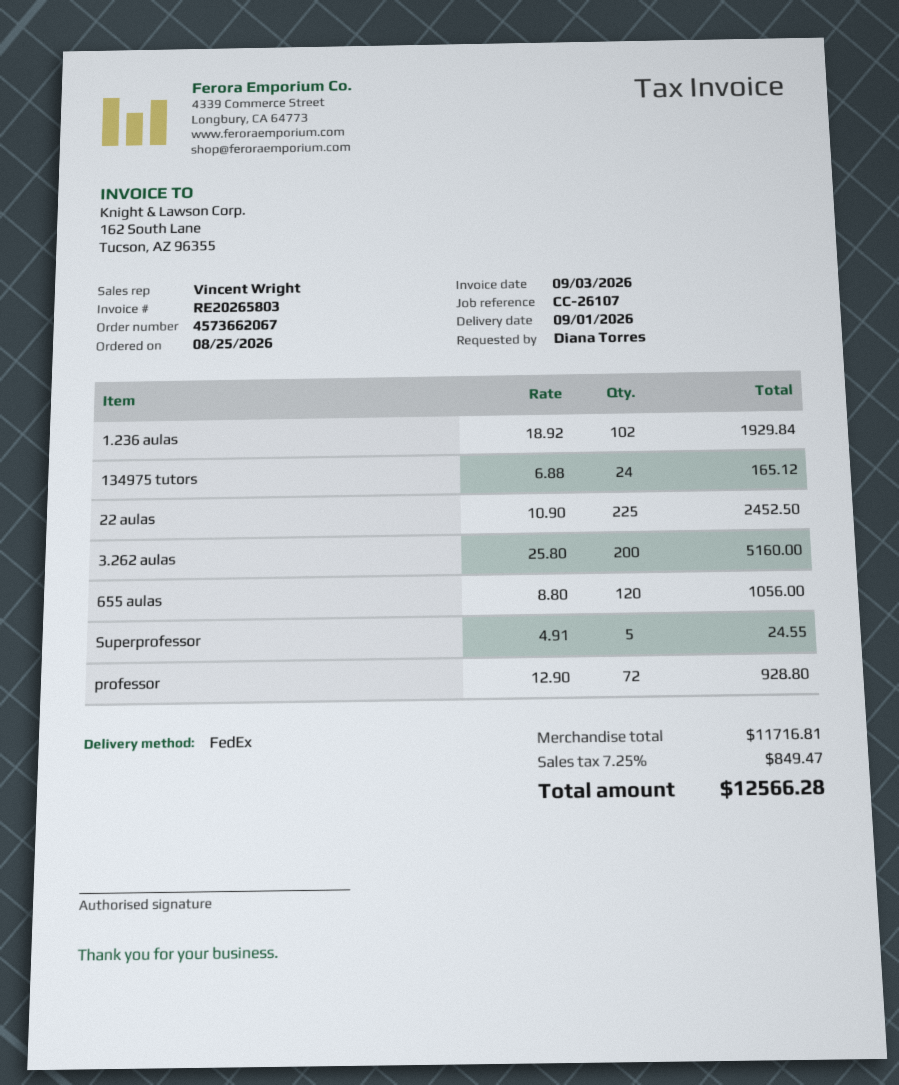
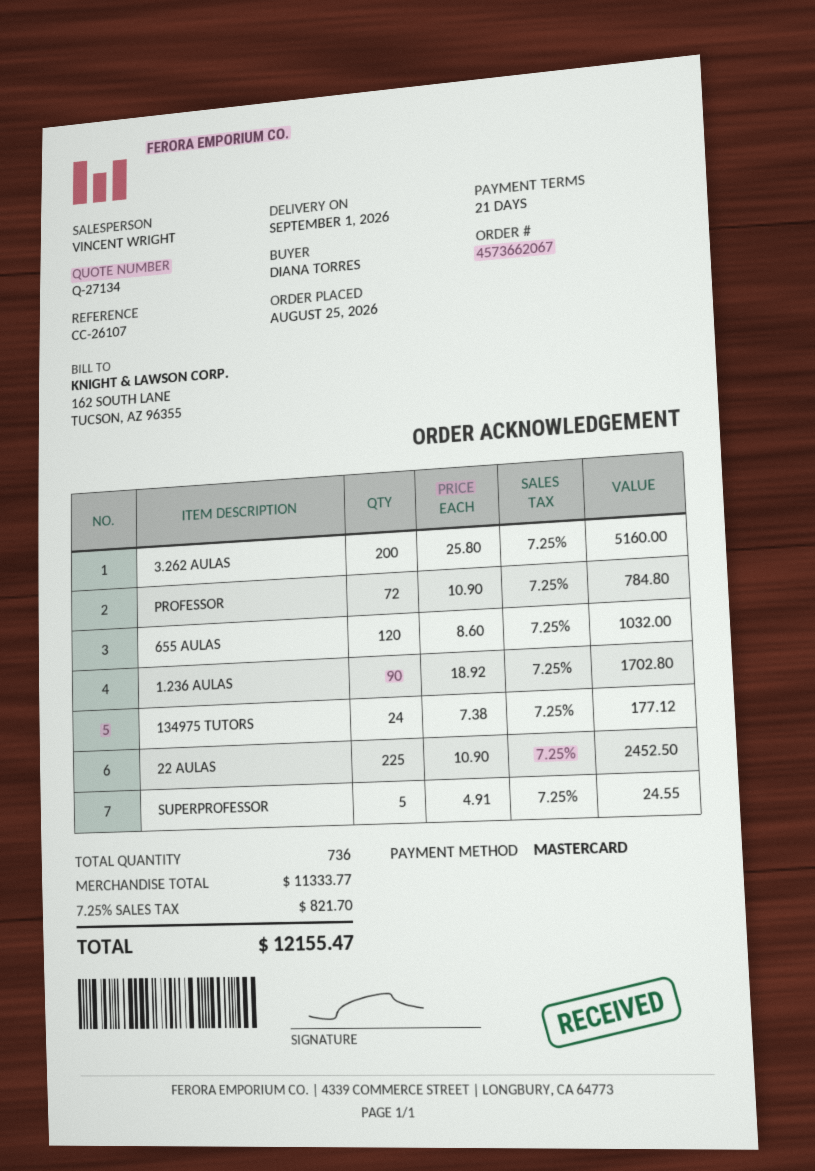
1.236 aulas: 102 x 18.92 = 1929.84 -> 90 x 18.92 = 1702.80
134975 tutors: 24 x 6.88 = 165.12 -> 24 x 7.38 = 177.12
655 aulas: 120 x 8.80 = 1056.00 -> 120 x 8.60 = 1032.00
professor: 72 x 12.90 = 928.80 -> 72 x 10.90 = 784.80
subtotal: 11716.81 -> 11333.77
tax: 7.25% = 849.47 -> 7.25% = 821.70
total: 12566.28 -> 12155.47

